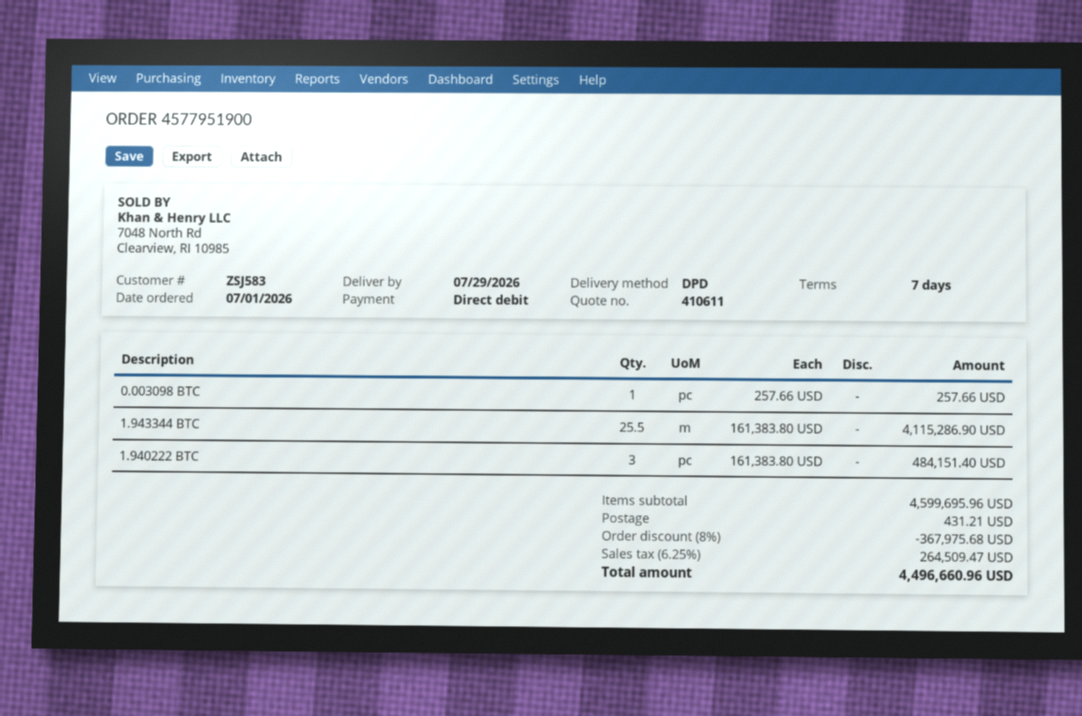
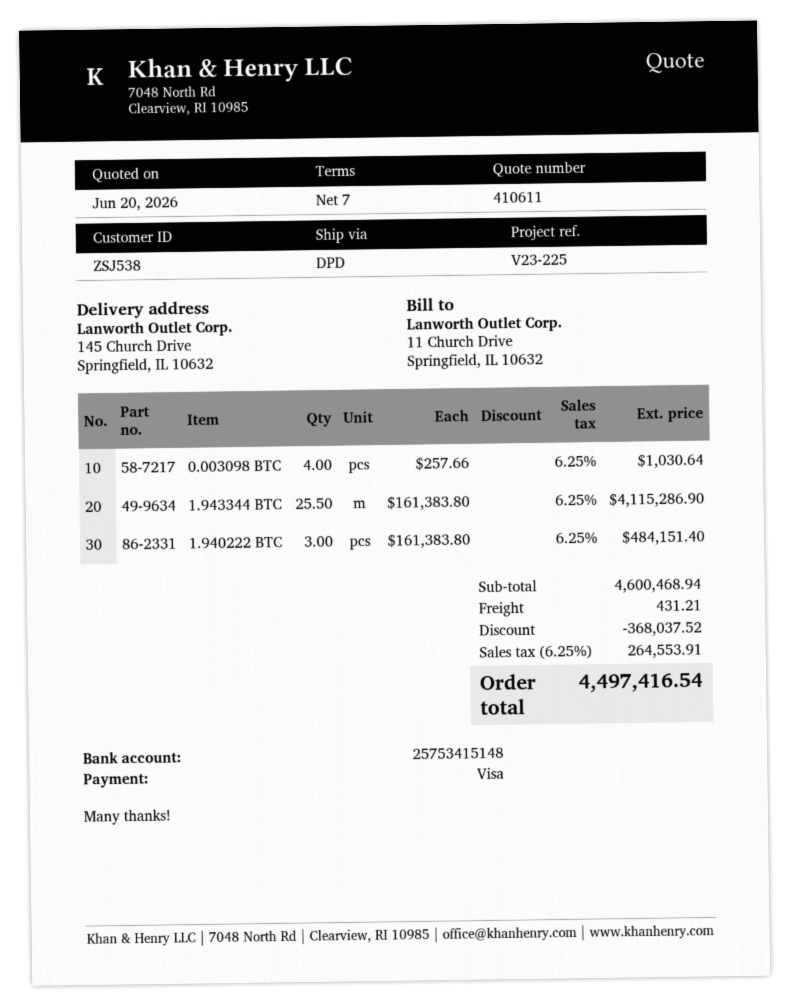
customer number: ZSJ583 -> ZSJ538
payment method: direct debit -> Visa
0.003098 BTC: 1 x 257.66 = 257.66 -> 4 x 257.66 = 1030.64
subtotal: 4599695.96 -> 4600468.94
discount: 367975.68 -> 368037.52
tax: 6.25% = 264509.47 -> 6.25% = 264553.91
total: 4496660.96 -> 4497416.54

